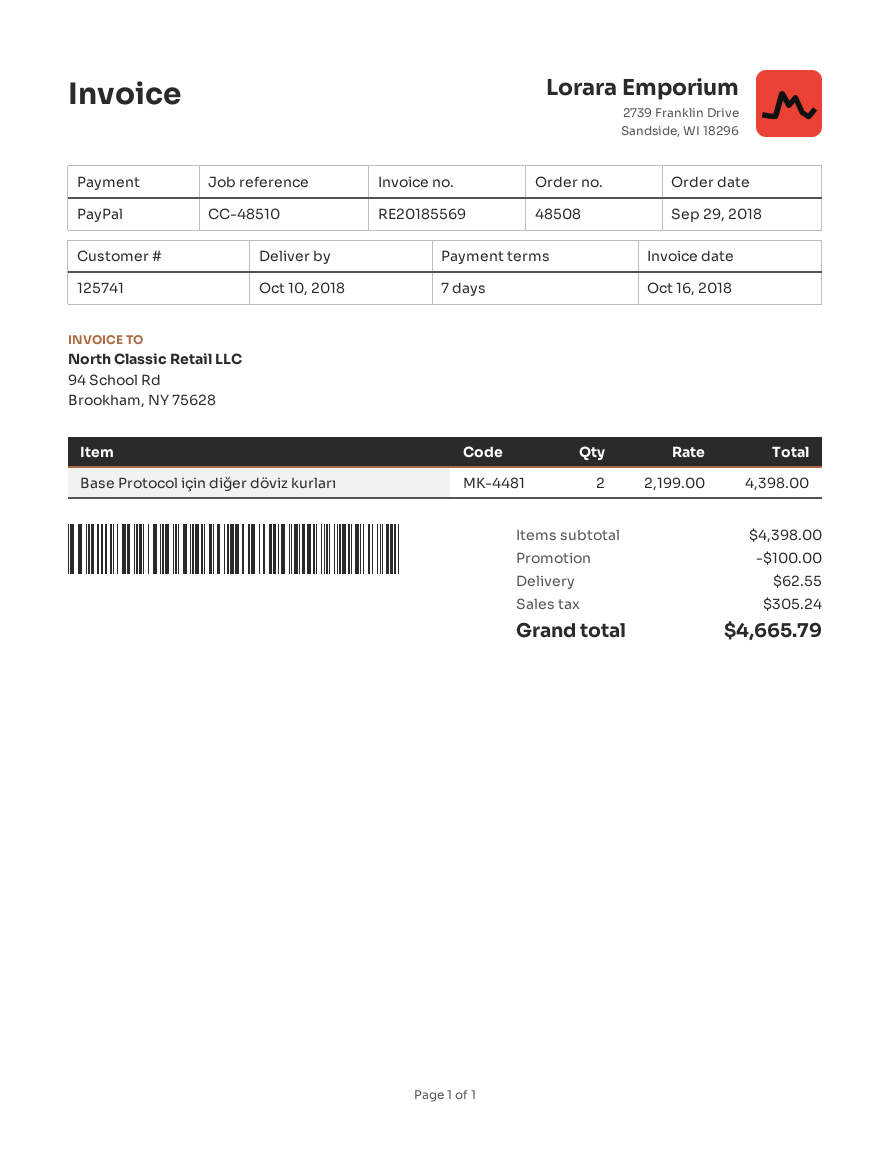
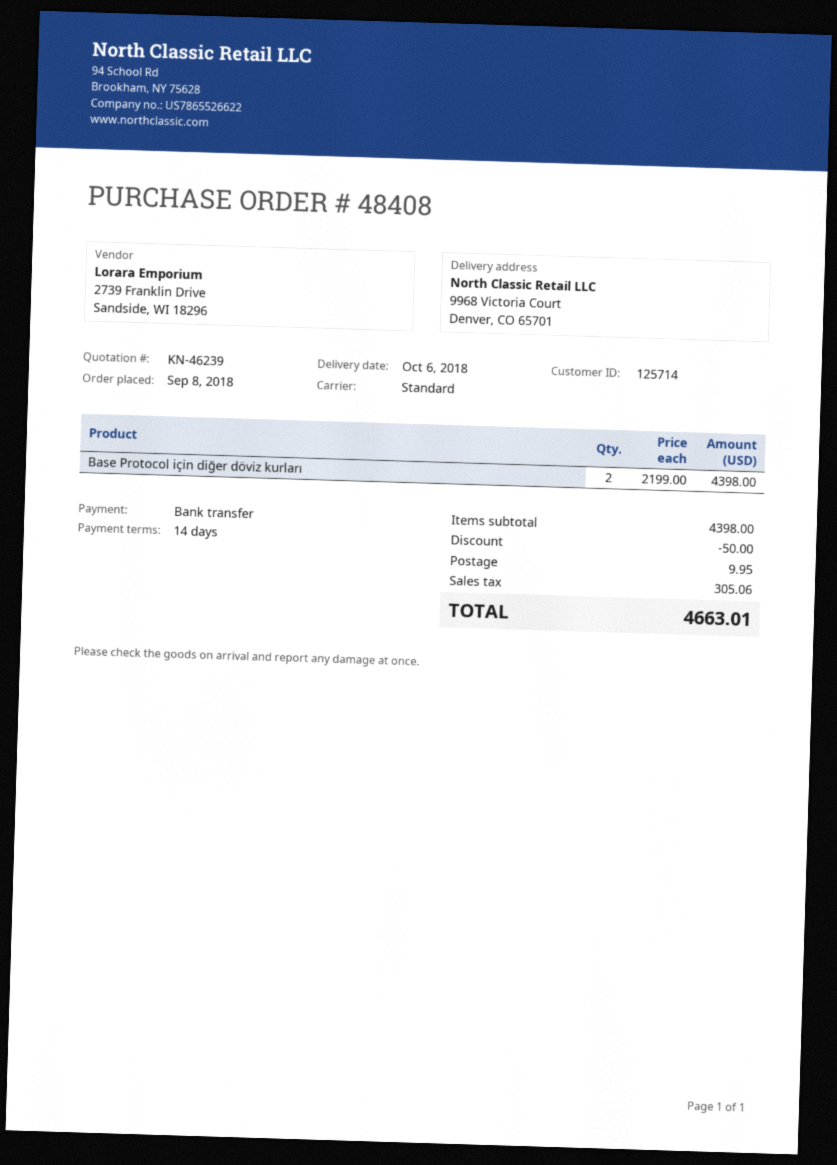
order number: 48508 -> 48408
order date: 2018-09-29 -> 2018-09-08
delivery date: 2018-10-10 -> 2018-10-06
payment terms: 7 days -> 14 days
customer number: 125741 -> 125714
payment method: PayPal -> bank transfer
discount: 100.00 -> 50.00
shipping: 62.55 -> 9.95
tax: 305.24 -> 305.06
total: 4665.79 -> 4663.01

